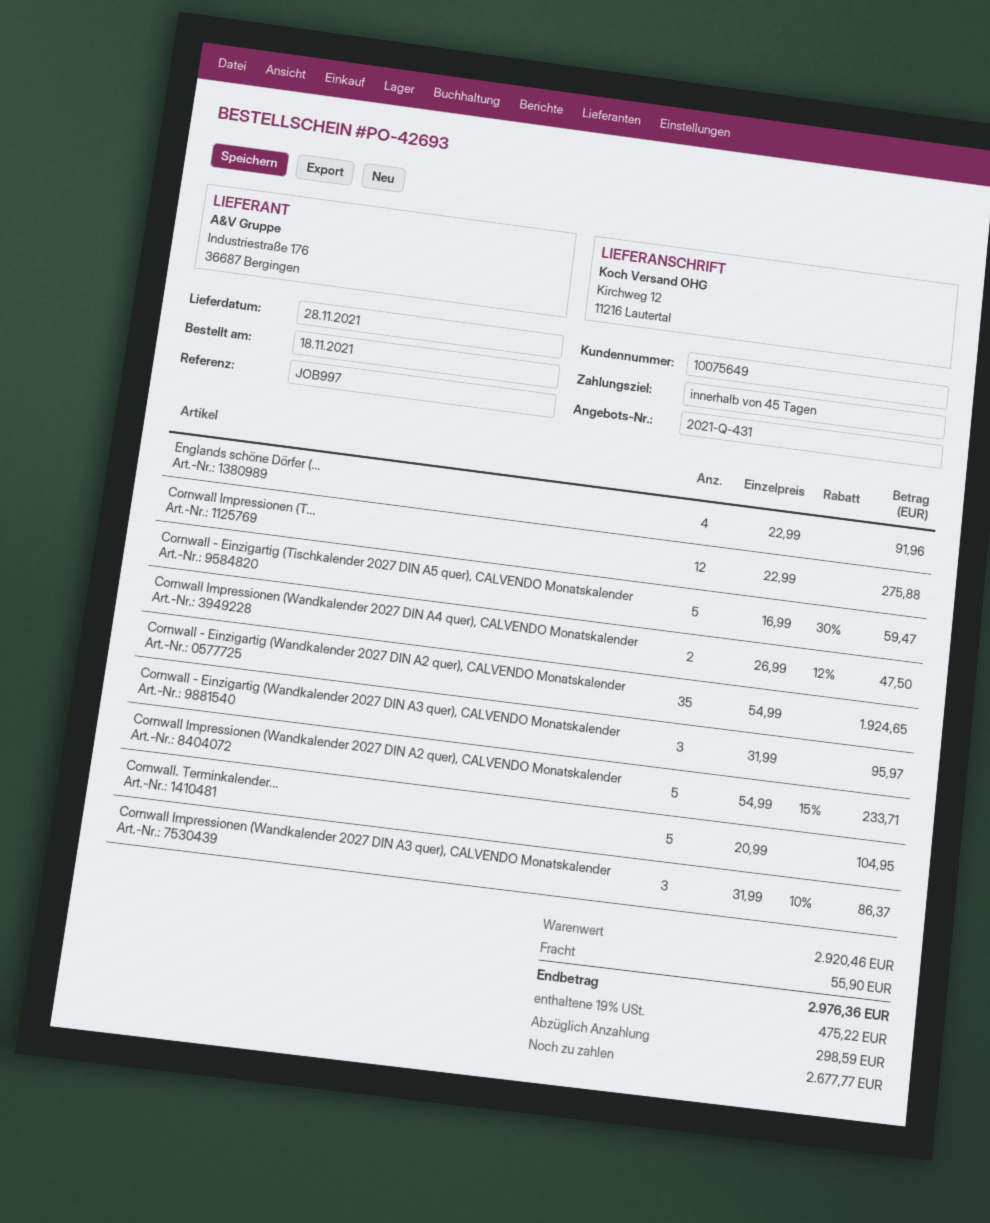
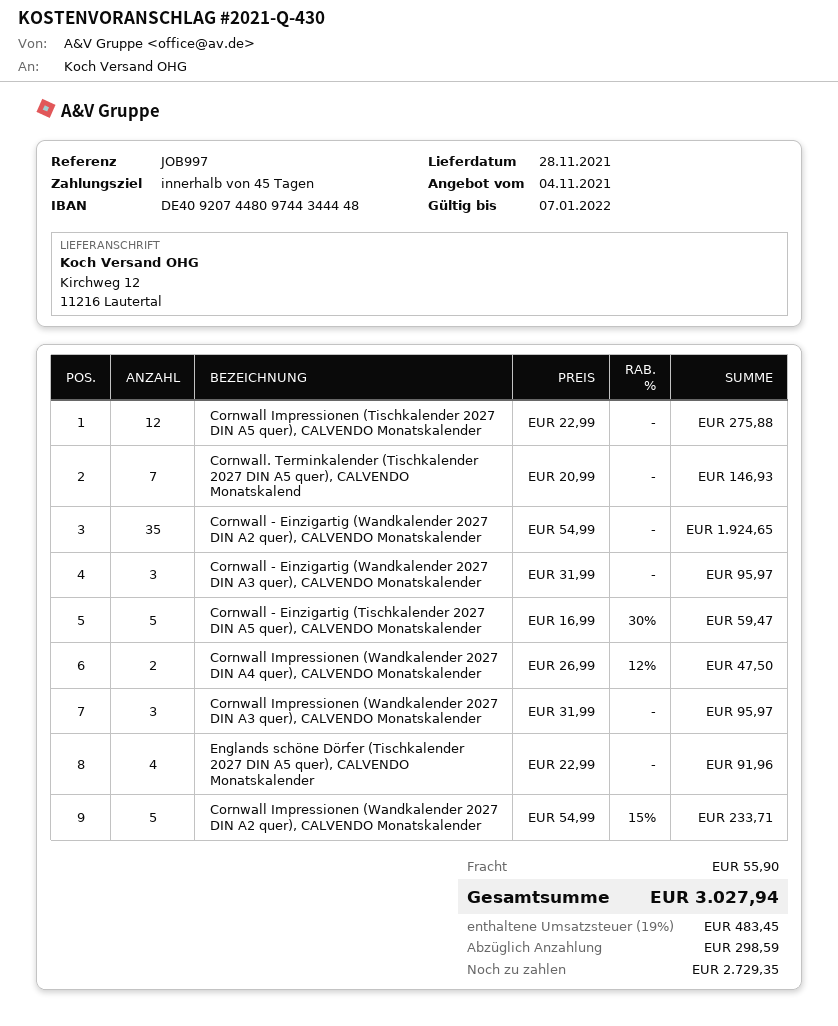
quote number: 2021-Q-431 -> 2021-Q-430
Cornwall. Terminkalender...: 5 x 20.99 = 104.95 -> 7 x 20.99 = 146.93
Cornwall Impressionen (Wandkalender 2027 DIN A3 quer), CALVENDO Monatskalender: 3 x 31.99 - 10% = 86.37 -> 3 x 31.99 = 95.97
tax: 19% = 475.22 -> 19% = 483.45
total: 2976.36 -> 3027.94
balance: 2677.77 -> 2729.35

